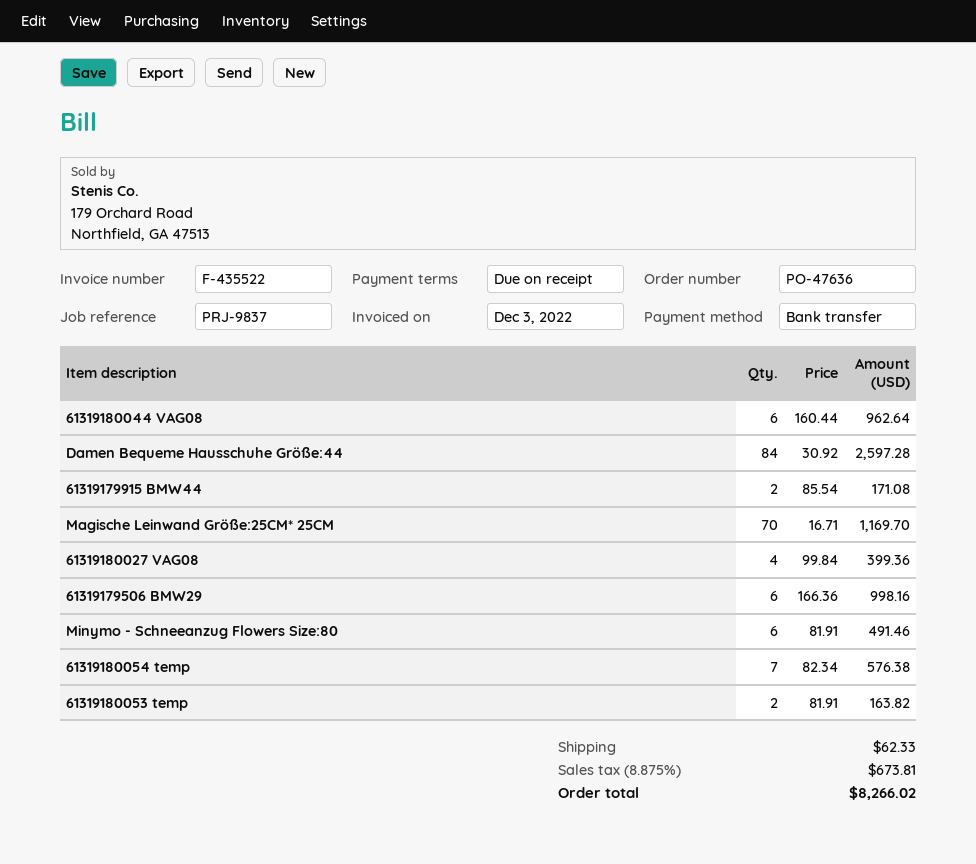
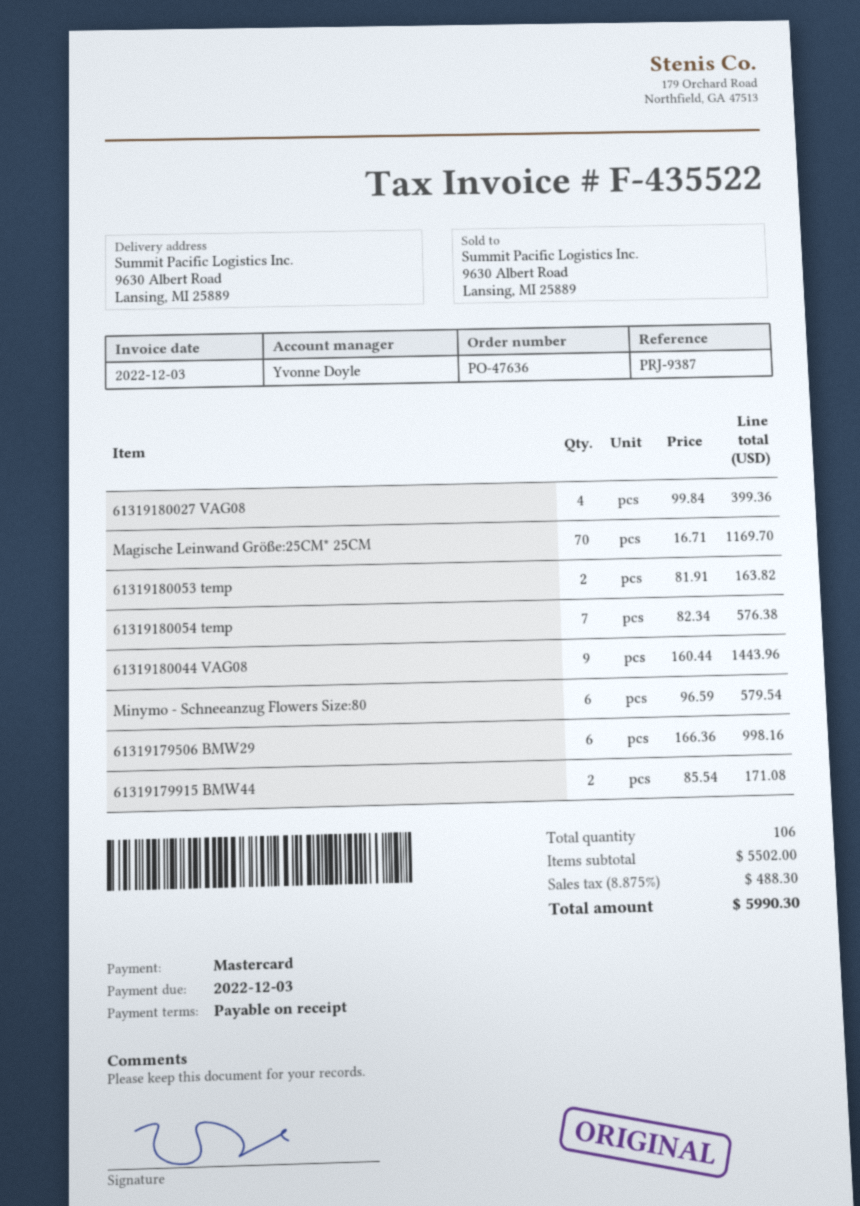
reference: PRJ-9837 -> PRJ-9387
payment method: bank transfer -> Mastercard
61319180044 VAG08: 6 x 160.44 = 962.64 -> 9 x 160.44 = 1443.96
Damen Bequeme Hausschuhe Größe:44: 84 x 30.92 = 2597.28 -> none
Minymo - Schneeanzug Flowers Size:80: 6 x 81.91 = 491.46 -> 6 x 96.59 = 579.54
shipping: 62.33 -> none
tax: 8.875% = 673.81 -> 8.875% = 488.30
total: 8266.02 -> 5990.30

